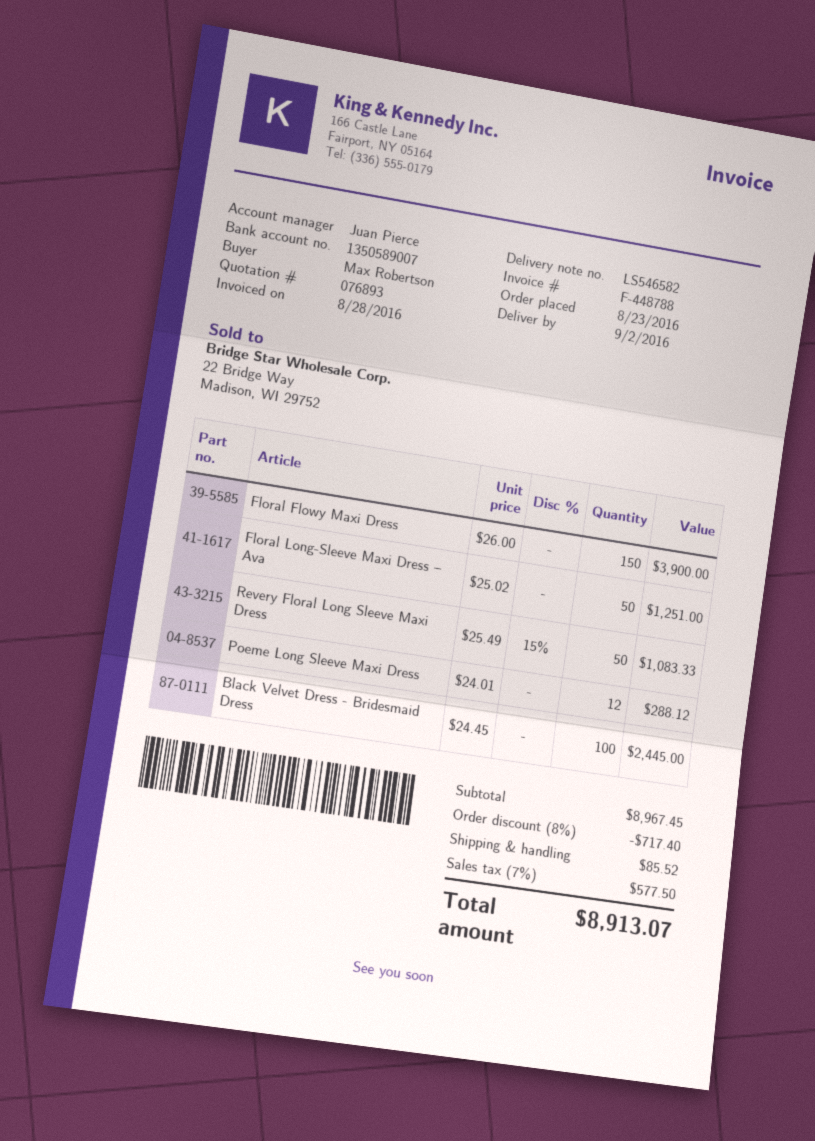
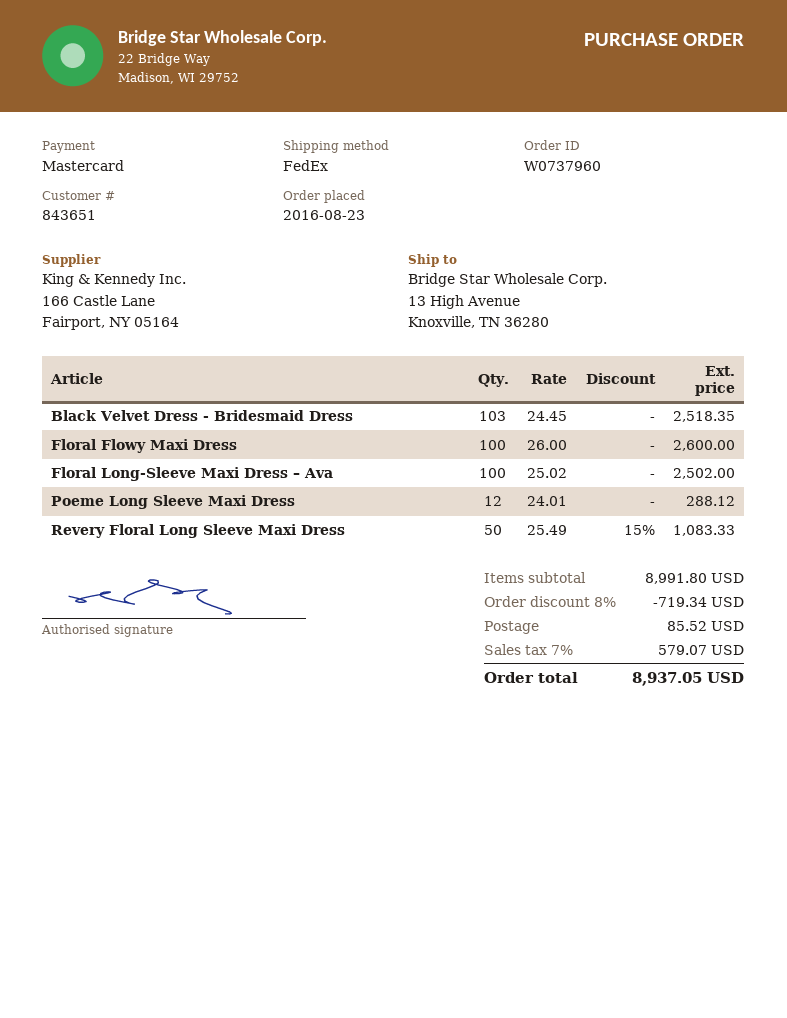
Floral Flowy Maxi Dress: 150 x 26.00 = 3900.00 -> 100 x 26.00 = 2600.00
Floral Long-Sleeve Maxi Dress – Ava: 50 x 25.02 = 1251.00 -> 100 x 25.02 = 2502.00
Black Velvet Dress - Bridesmaid Dress: 100 x 24.45 = 2445.00 -> 103 x 24.45 = 2518.35
subtotal: 8967.45 -> 8991.80
discount: 8% = 717.40 -> 8% = 719.34
tax: 7% = 577.50 -> 7% = 579.07
total: 8913.07 -> 8937.05

